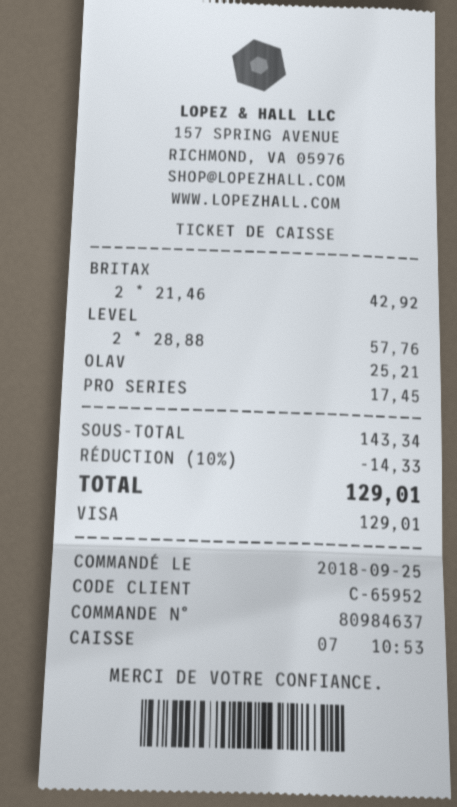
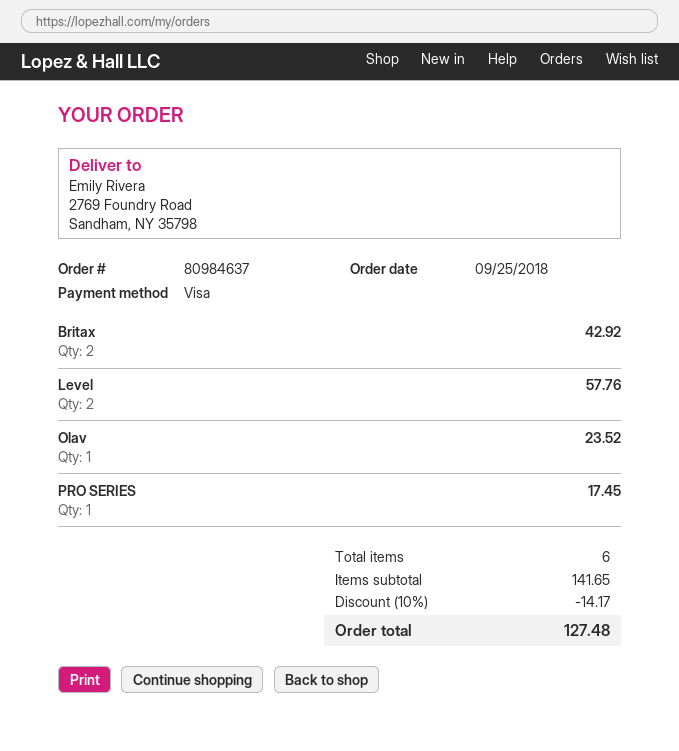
OLAV: 1 for 25.21 -> 1 for 23.52
subtotal: 143.34 -> 141.65
discount: 10% = 14.33 -> 10% = 14.17
total: 129.01 -> 127.48

